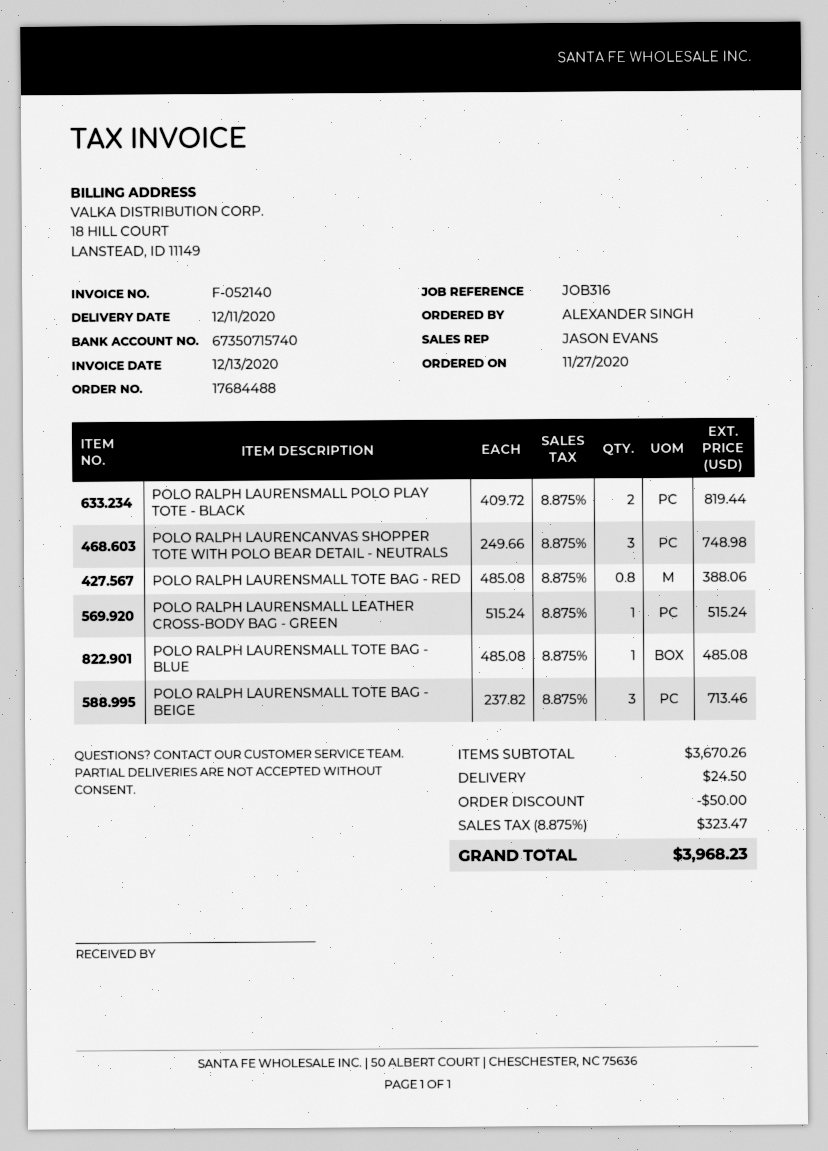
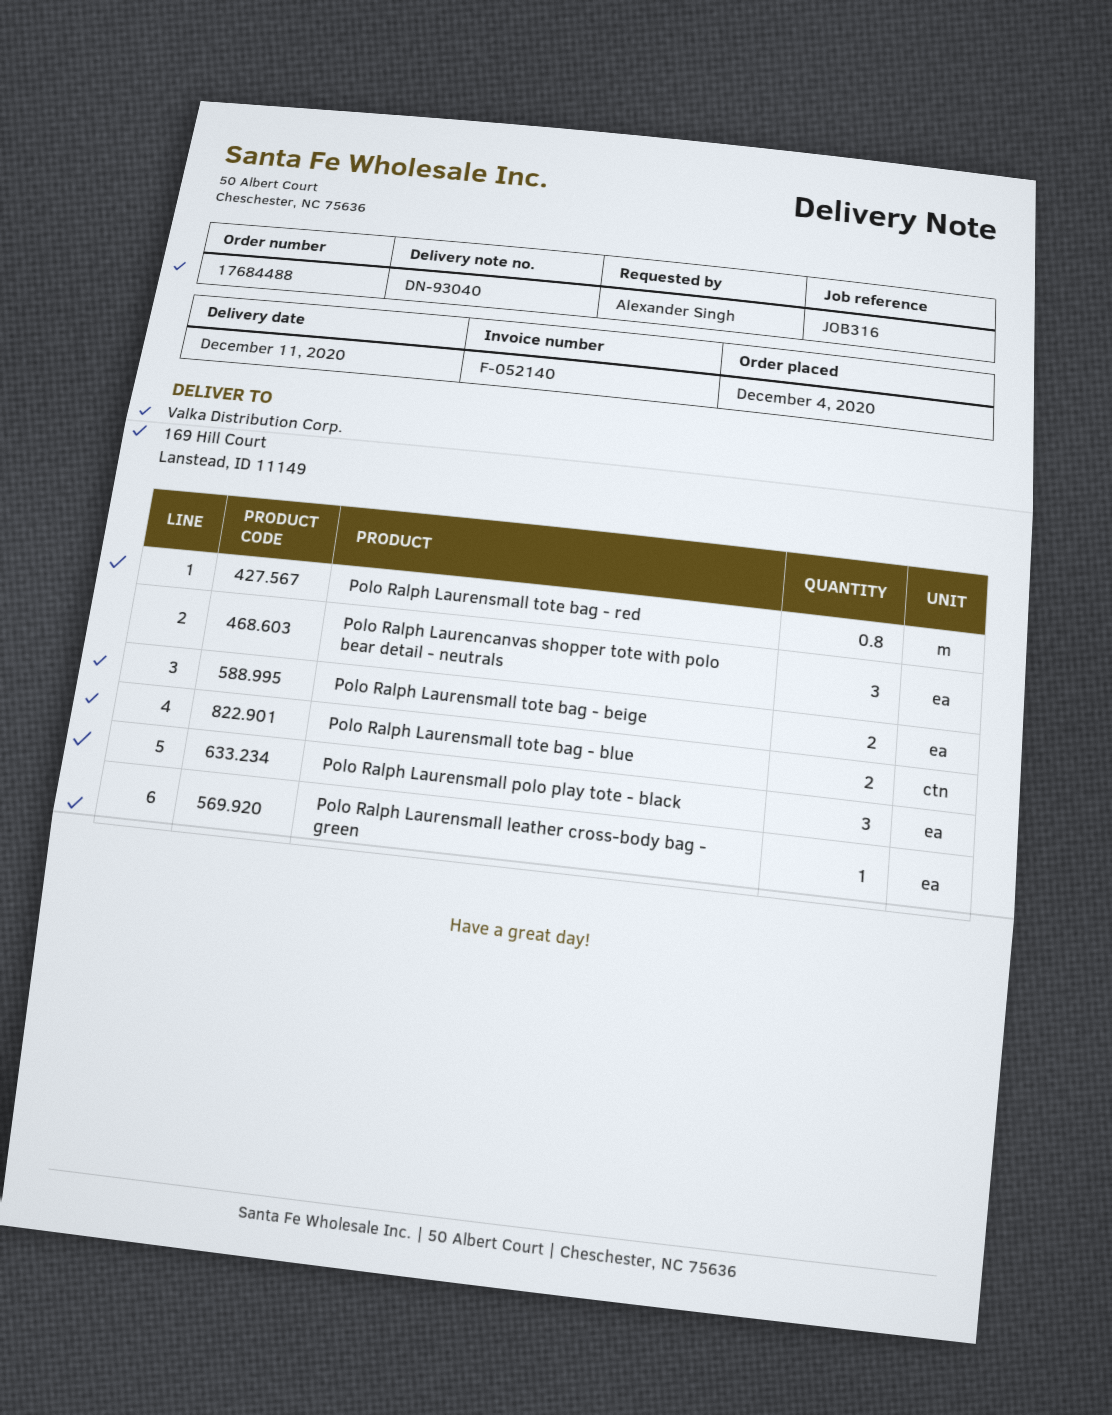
order date: 2020-11-27 -> 2020-12-04
POLO RALPH LAURENSMALL POLO PLAY TOTE - BLACK: 2 -> 3
POLO RALPH LAURENSMALL TOTE BAG - BLUE: 1 -> 2
POLO RALPH LAURENSMALL TOTE BAG - BEIGE: 3 -> 2

